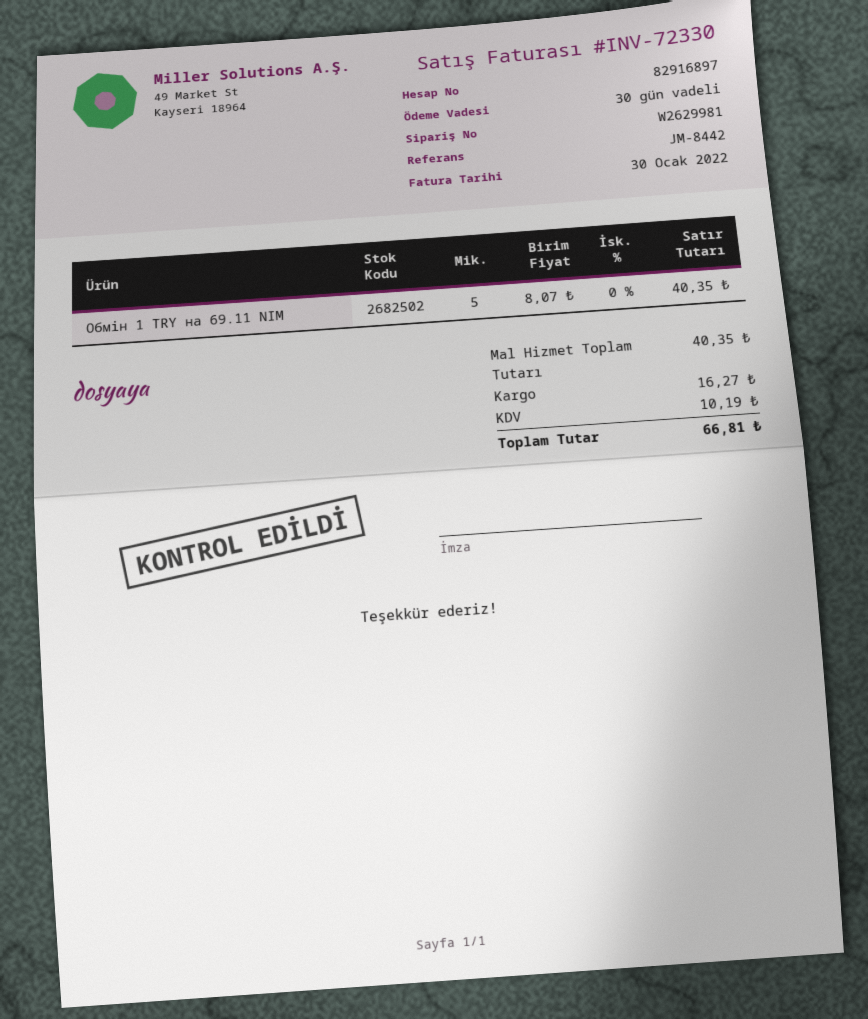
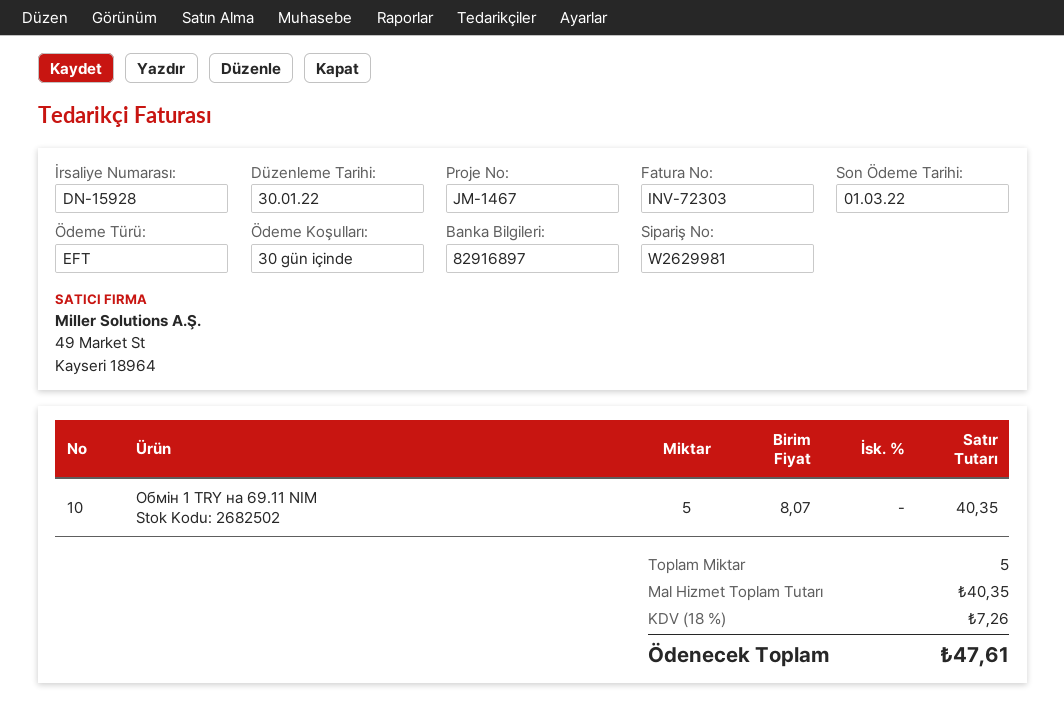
invoice number: INV-72330 -> INV-72303
reference: JM-8442 -> JM-1467
shipping: 16.27 -> none
tax: 10.19 -> 7.26
total: 66.81 -> 47.61

